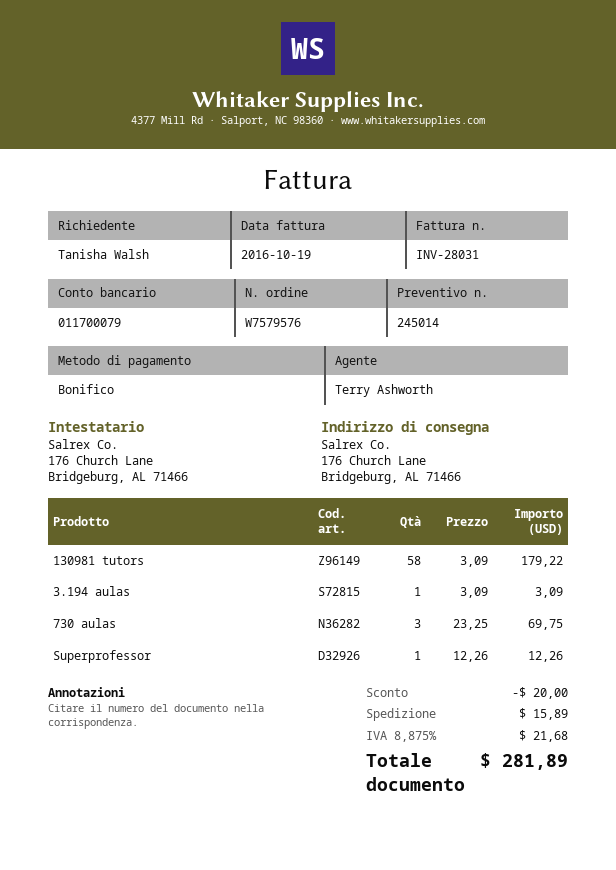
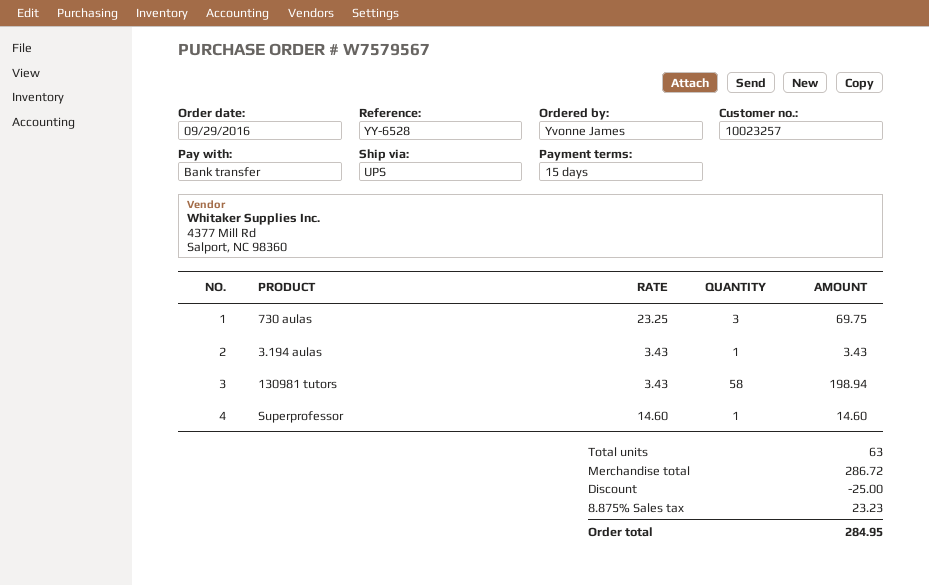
order number: W7579576 -> W7579567
ordered by: Tanisha Walsh -> Yvonne James
130981 tutors: 58 x 3.09 = 179.22 -> 58 x 3.43 = 198.94
3.194 aulas: 1 x 3.09 = 3.09 -> 1 x 3.43 = 3.43
Superprofessor: 1 x 12.26 = 12.26 -> 1 x 14.60 = 14.60
discount: 20.00 -> 25.00
shipping: 15.89 -> none
tax: 8.875% = 21.68 -> 8.875% = 23.23
total: 281.89 -> 284.95

